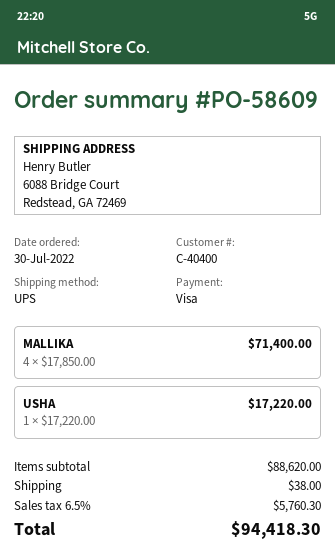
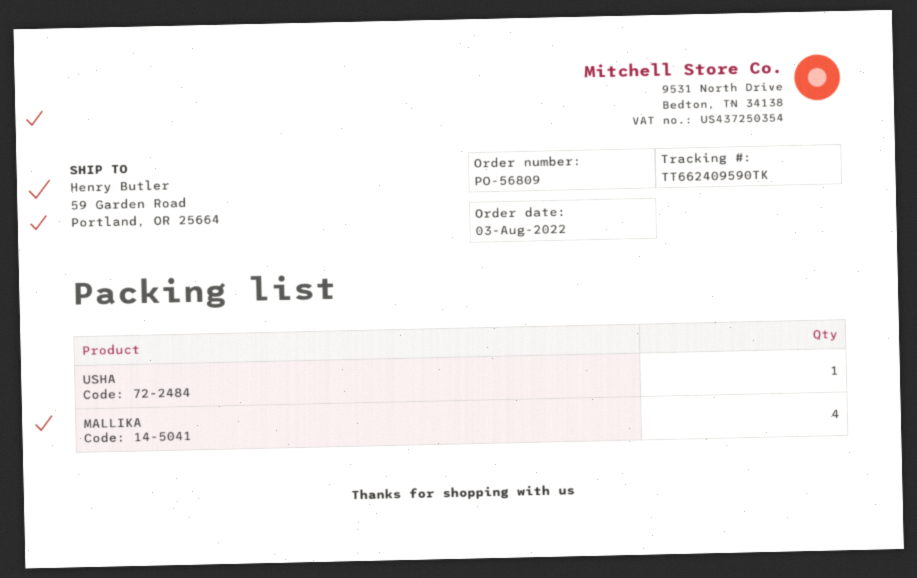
order number: PO-58609 -> PO-56809
order date: 2022-07-30 -> 2022-08-03
ship to: 6088 Bridge Court, Redstead, GA 72469 -> 59 Garden Road, Portland, OR 25664

